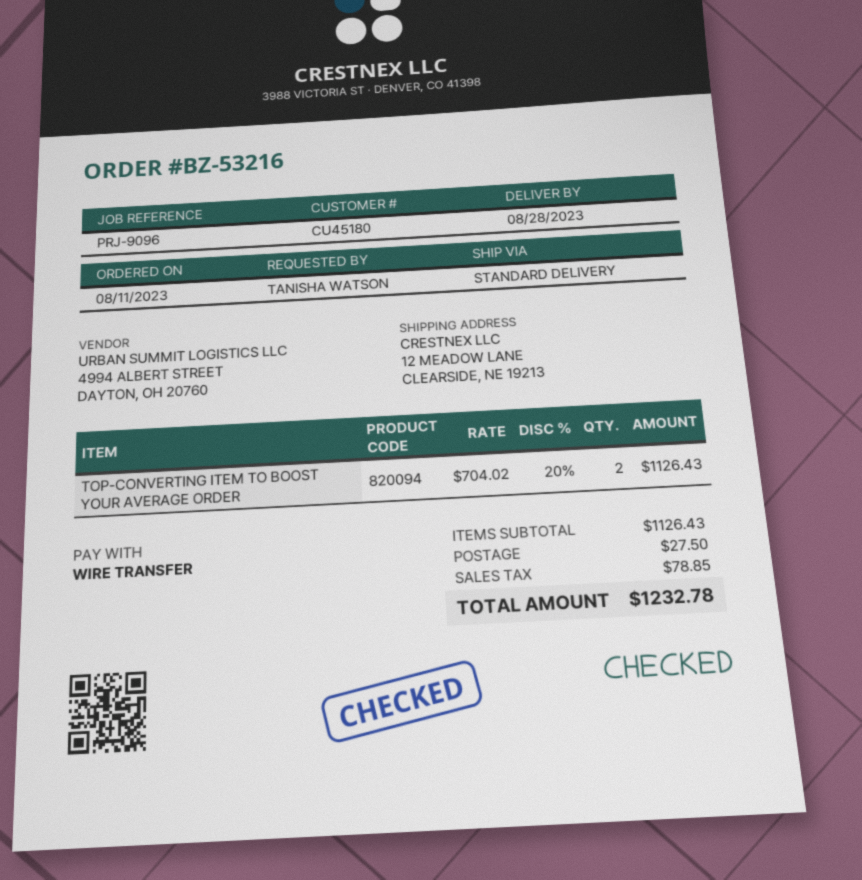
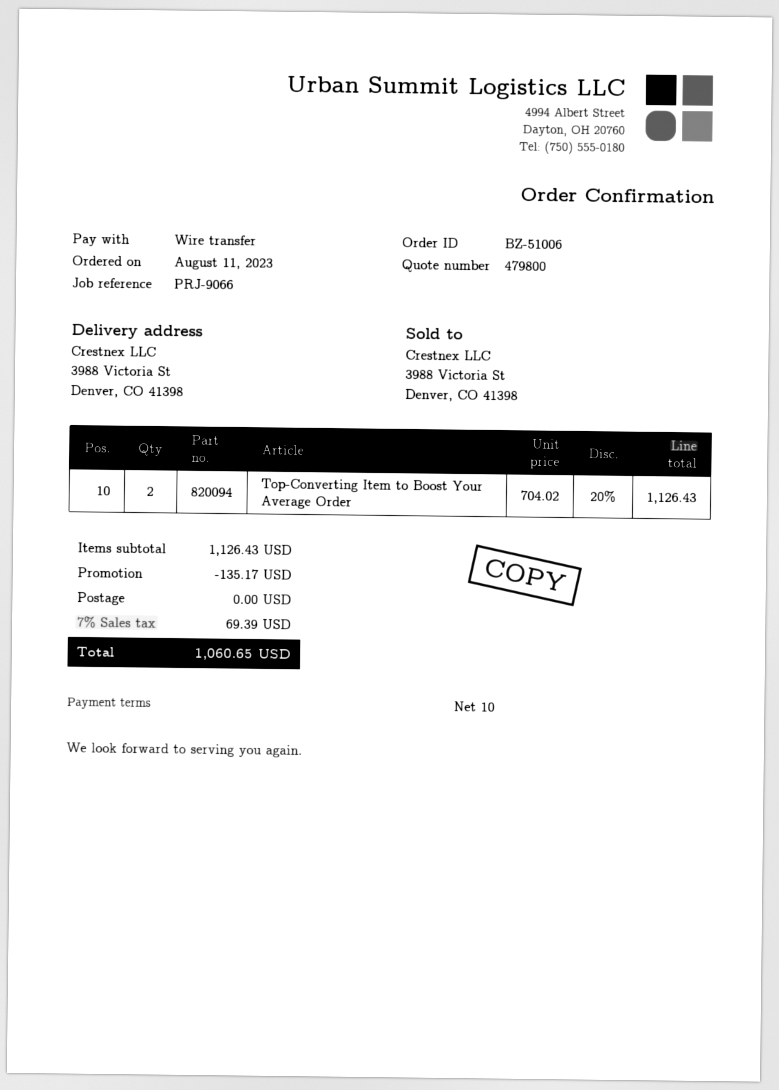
order number: BZ-53216 -> BZ-51006
reference: PRJ-9096 -> PRJ-9066
ship to: 12 MEADOW LANE, CLEARSIDE, NE 19213 -> 3988 Victoria St, Denver, CO 41398
discount: none -> 135.17
shipping: 27.50 -> 0.00
tax: 78.85 -> 69.39
total: 1232.78 -> 1060.65

